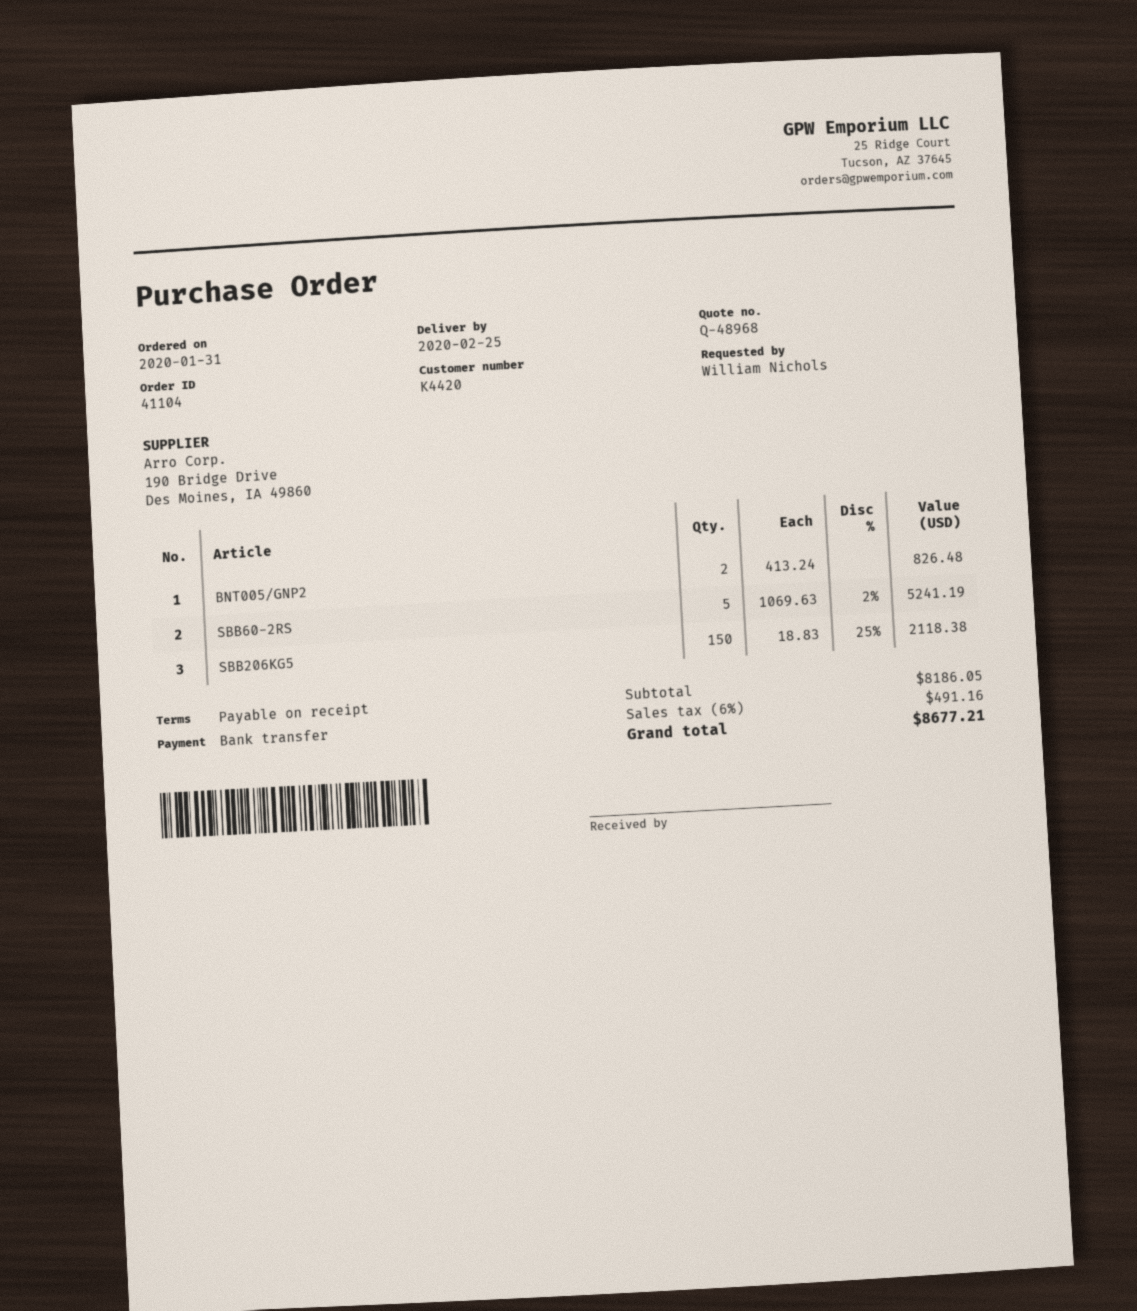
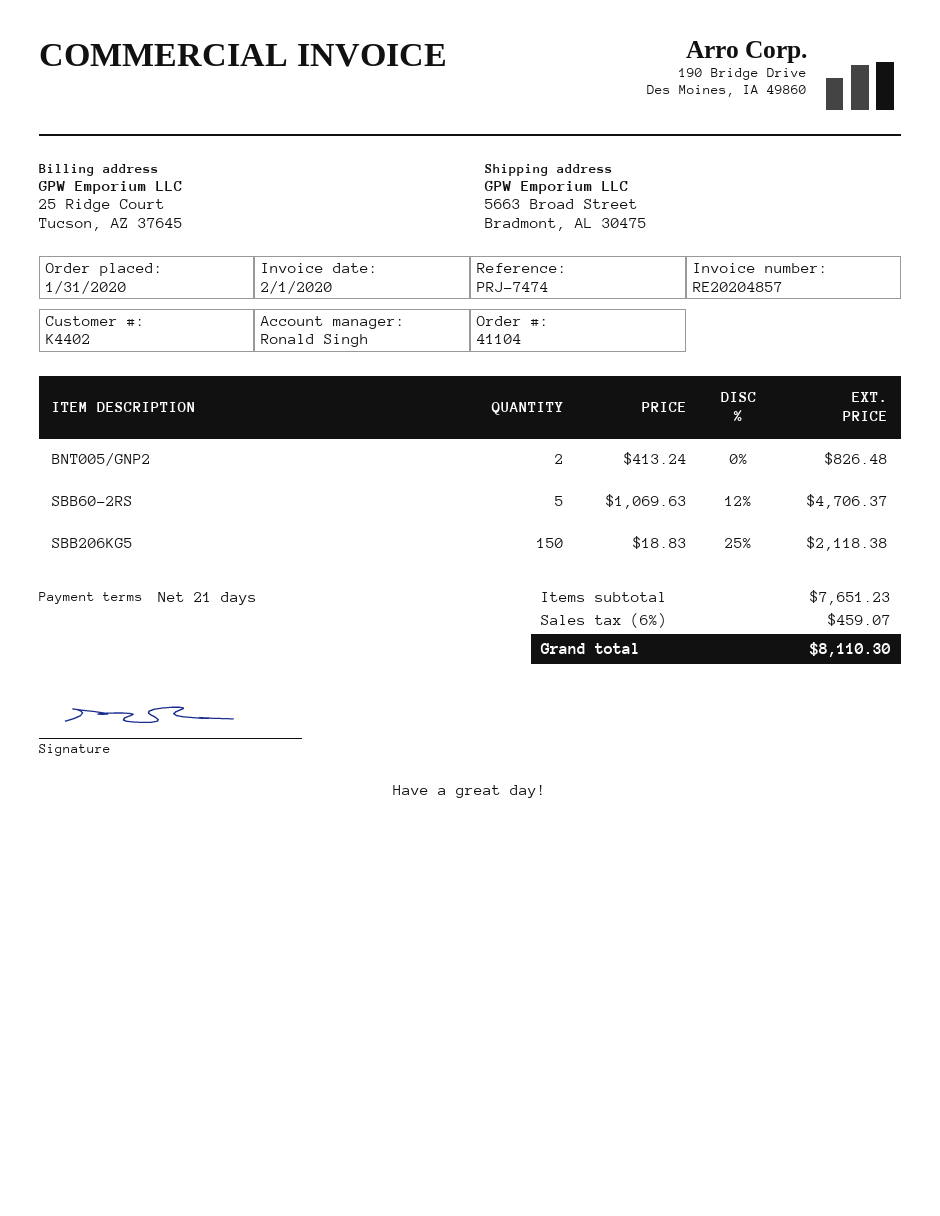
payment terms: on receipt -> 21 days
customer number: K4420 -> K4402
SBB60-2RS: 5 x 1069.63 - 2% = 5241.19 -> 5 x 1069.63 - 12% = 4706.37
subtotal: 8186.05 -> 7651.23
tax: 6% = 491.16 -> 6% = 459.07
total: 8677.21 -> 8110.30

